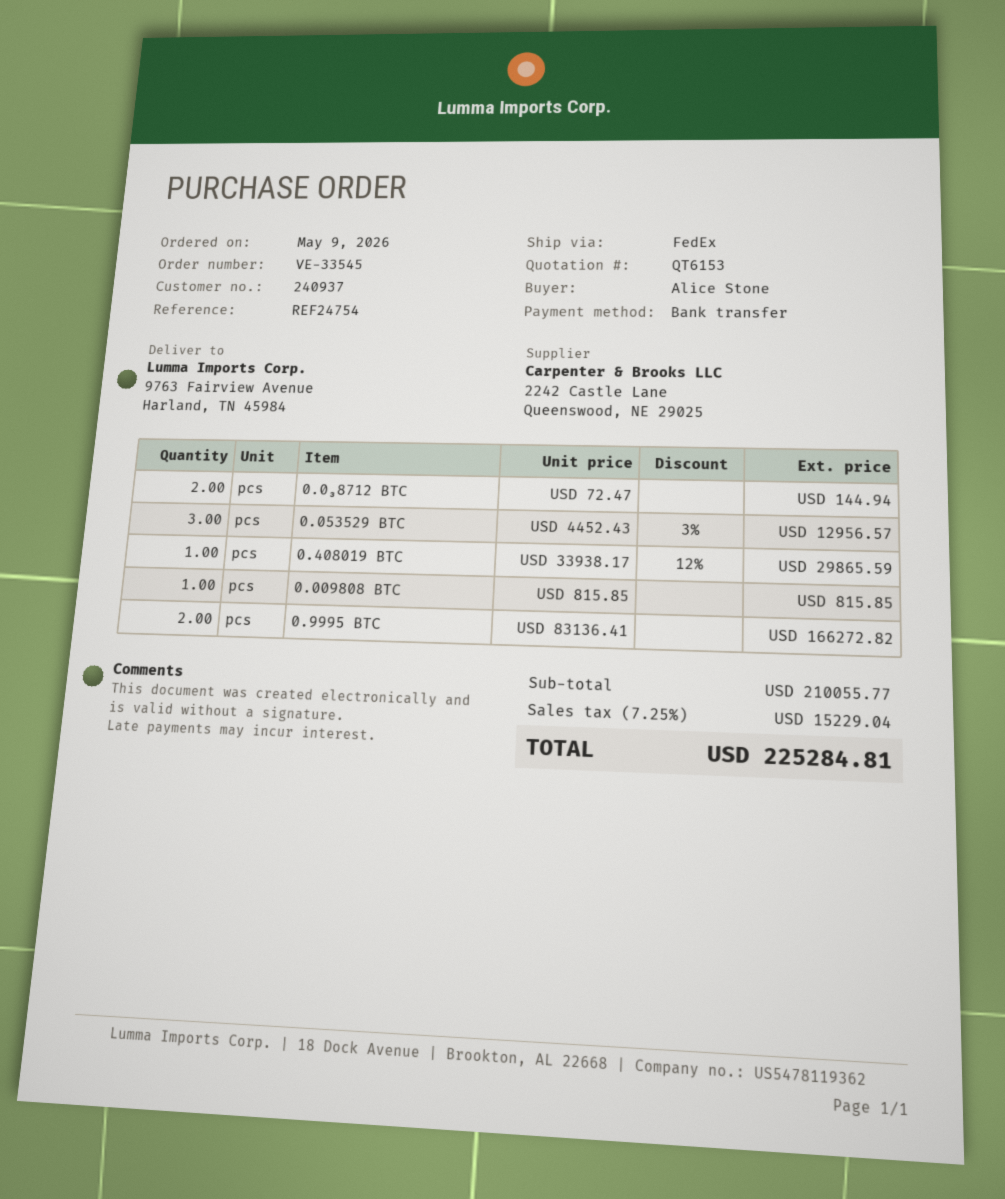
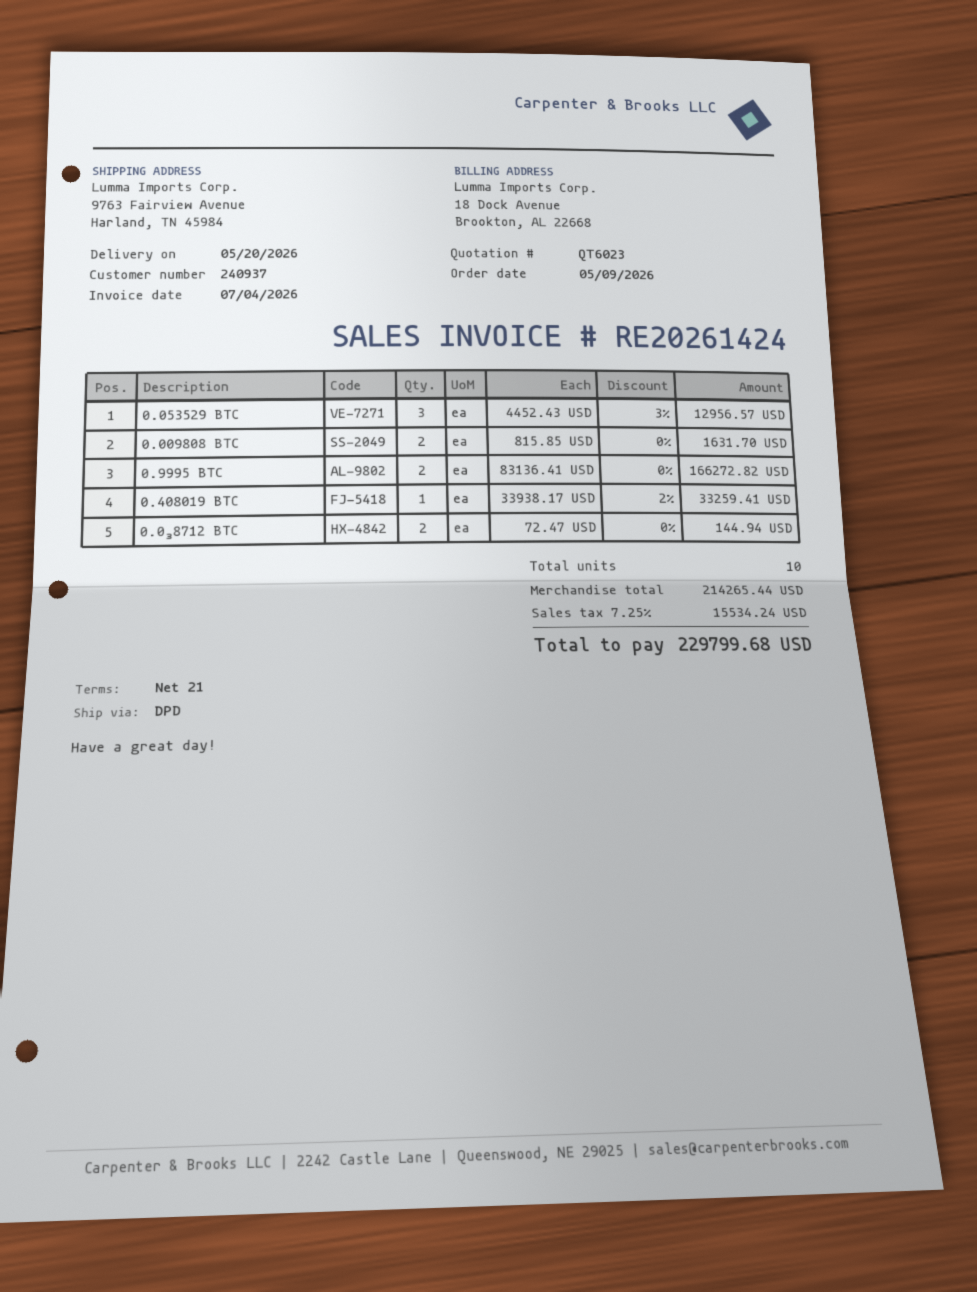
quote number: QT6153 -> QT6023
shipping method: FedEx -> DPD
0.408019 BTC: 1 x 33938.17 - 12% = 29865.59 -> 1 x 33938.17 - 2% = 33259.41
0.009808 BTC: 1 x 815.85 = 815.85 -> 2 x 815.85 = 1631.70
subtotal: 210055.77 -> 214265.44
tax: 7.25% = 15229.04 -> 7.25% = 15534.24
total: 225284.81 -> 229799.68

